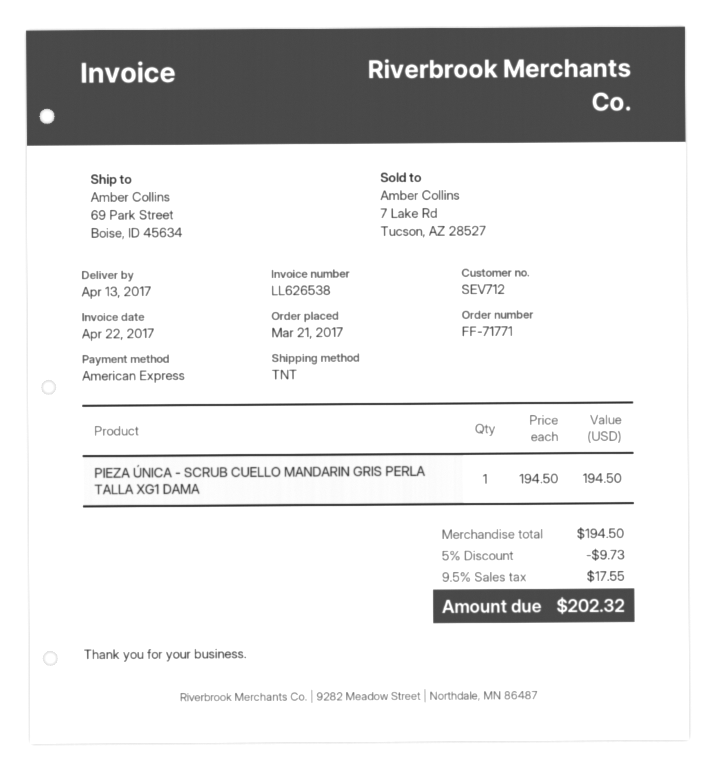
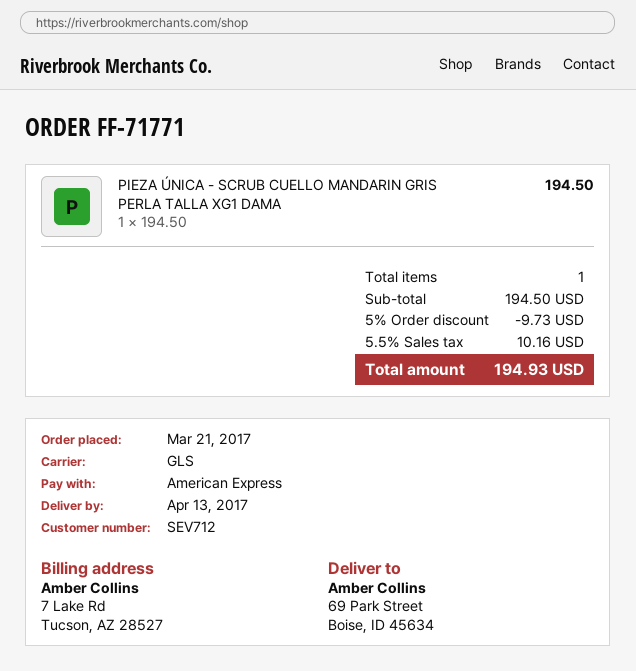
shipping method: TNT -> GLS
tax: 9.5% = 17.55 -> 5.5% = 10.16
total: 202.32 -> 194.93

